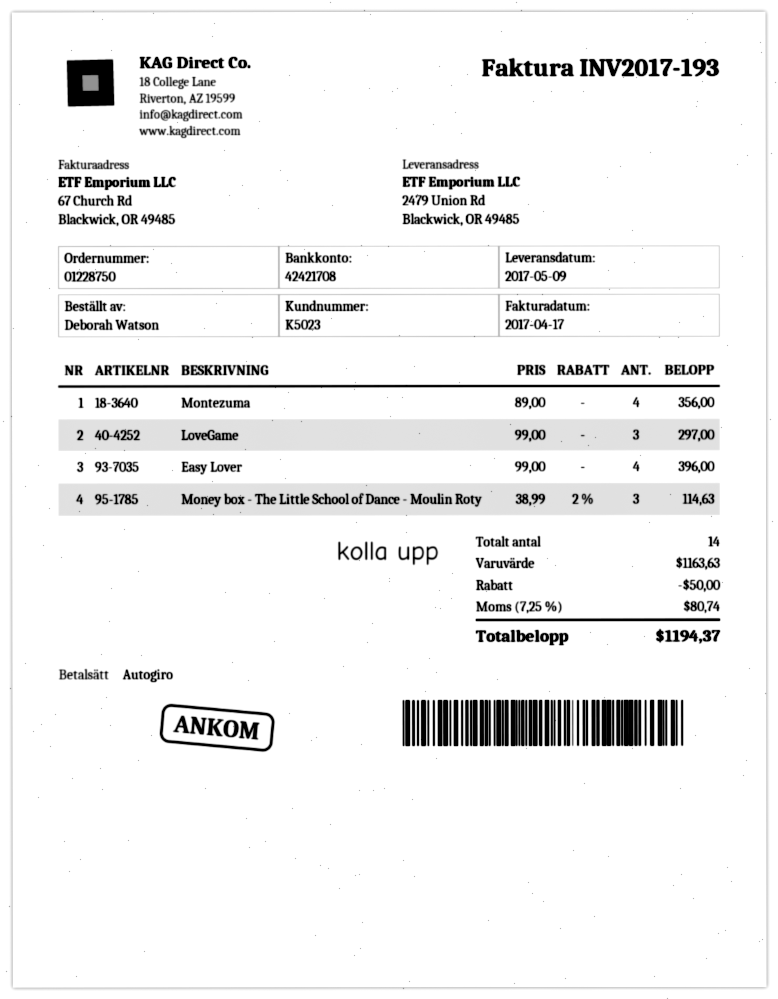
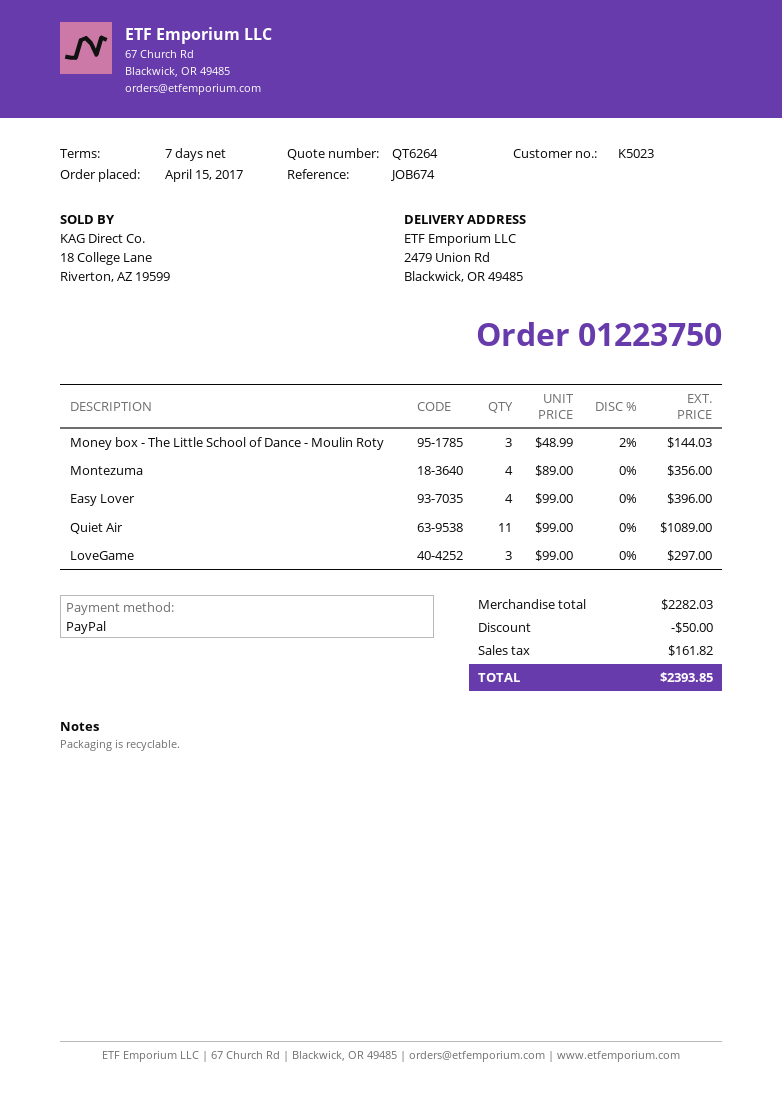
order number: 01228750 -> 01223750
payment method: direct debit -> PayPal
Money box - The Little School of Dance - Moulin Roty: 3 x 38.99 - 2% = 114.63 -> 3 x 48.99 - 2% = 144.03
Quiet Air: none -> 11 x 99.00 = 1089.00
subtotal: 1163.63 -> 2282.03
tax: 80.74 -> 161.82
total: 1194.37 -> 2393.85

